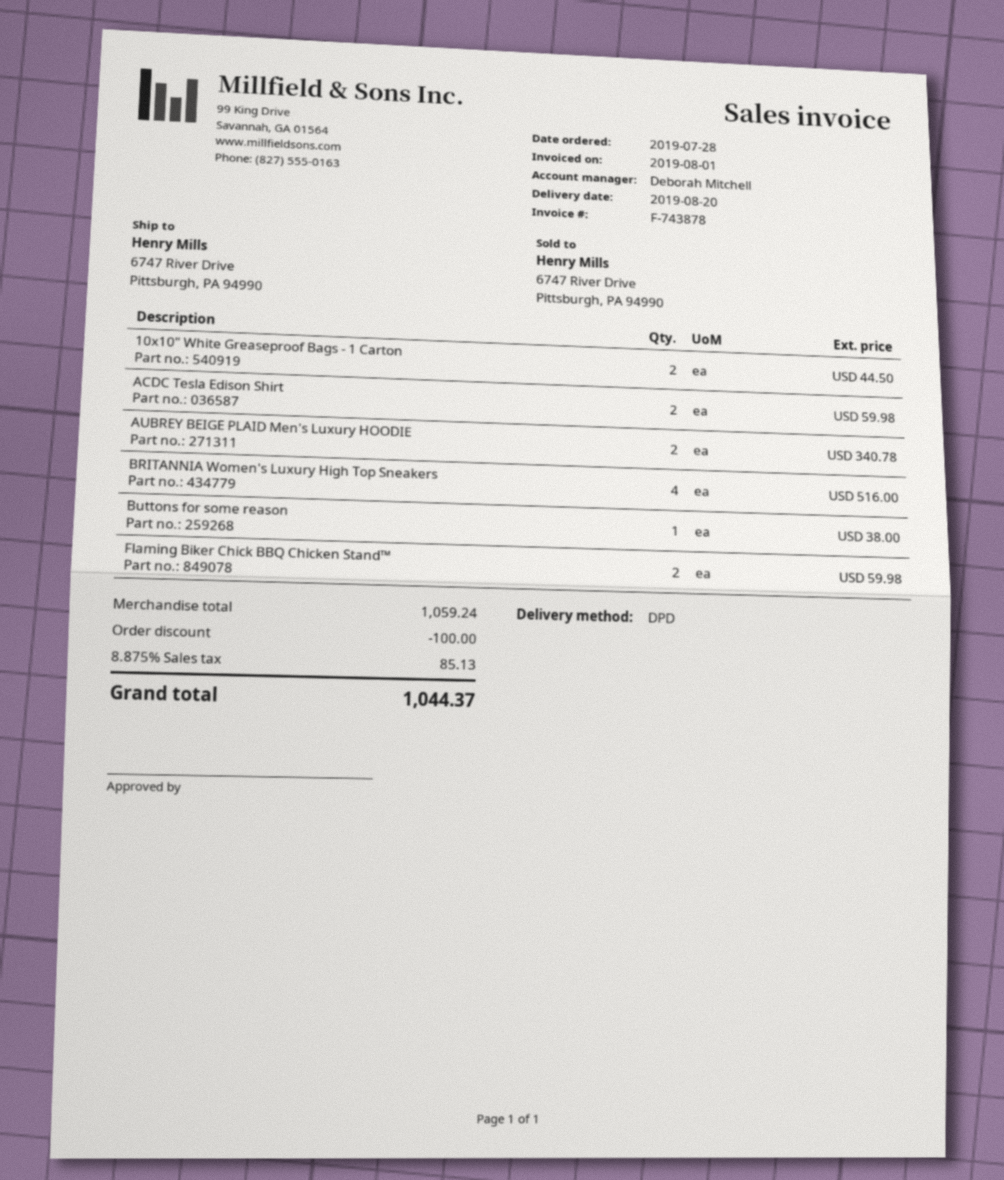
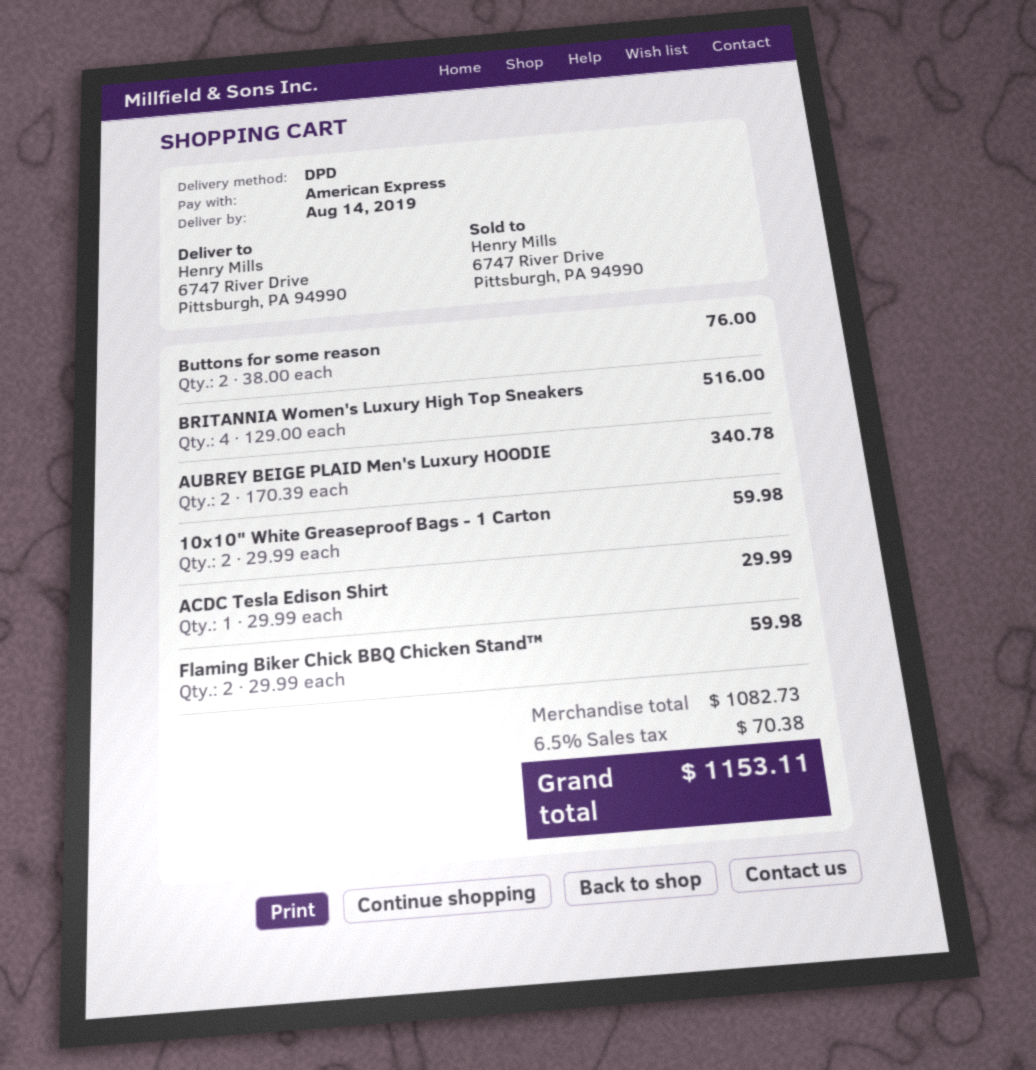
delivery date: 2019-08-20 -> 2019-08-14
10x10" White Greaseproof Bags - 1 Carton: 2 for 44.50 -> 2 for 59.98
ACDC Tesla Edison Shirt: 2 for 59.98 -> 1 for 29.99
Buttons for some reason: 1 for 38.00 -> 2 for 76.00
subtotal: 1059.24 -> 1082.73
discount: 100.00 -> none
tax: 8.875% = 85.13 -> 6.5% = 70.38
total: 1044.37 -> 1153.11

